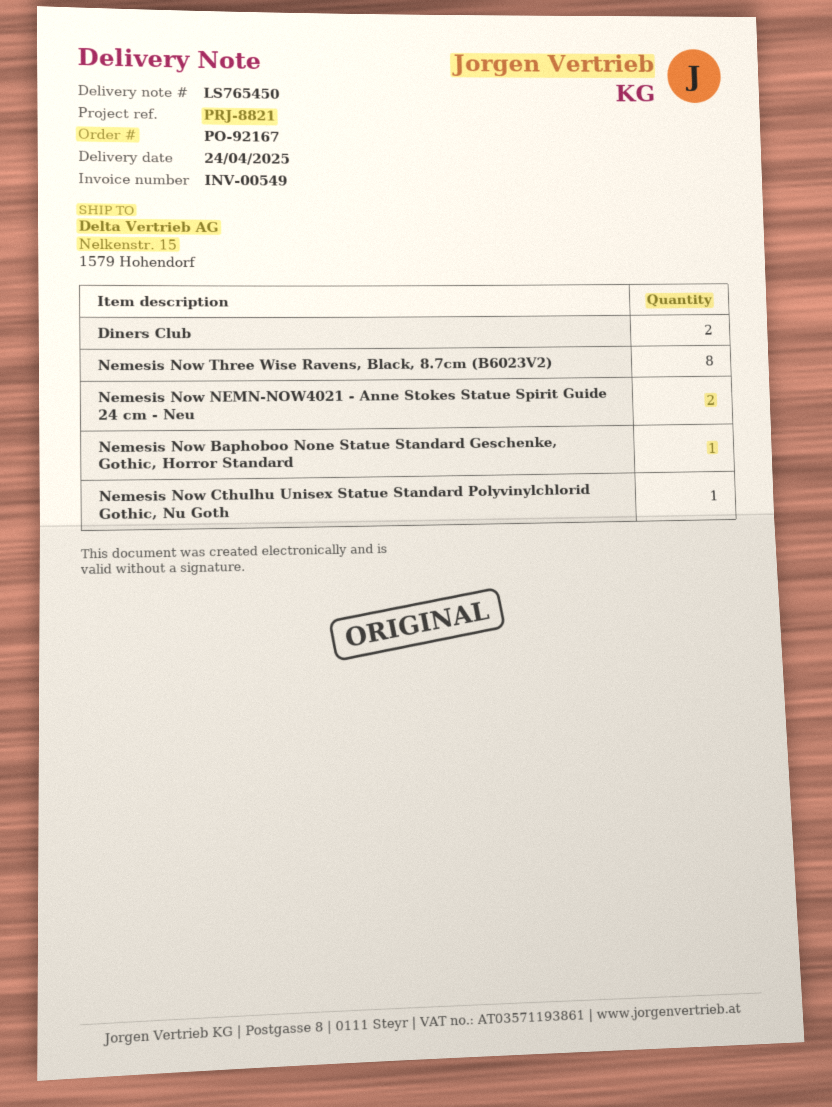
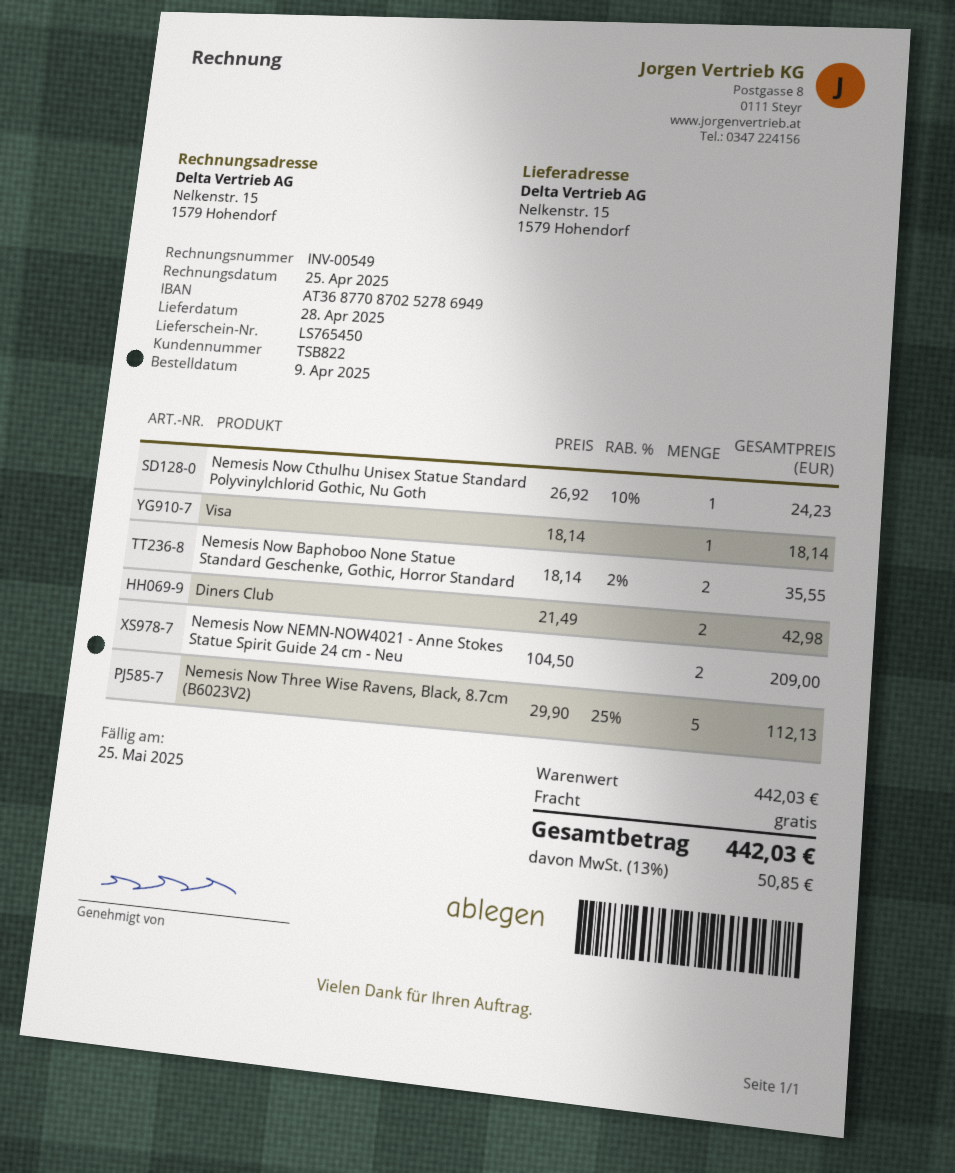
delivery date: 2025-04-24 -> 2025-04-28
Nemesis Now Three Wise Ravens, Black, 8.7cm (B6023V2): 8 -> 5
Nemesis Now Baphoboo None Statue Standard Geschenke, Gothic, Horror Standard: 1 -> 2
Visa: none -> 1

